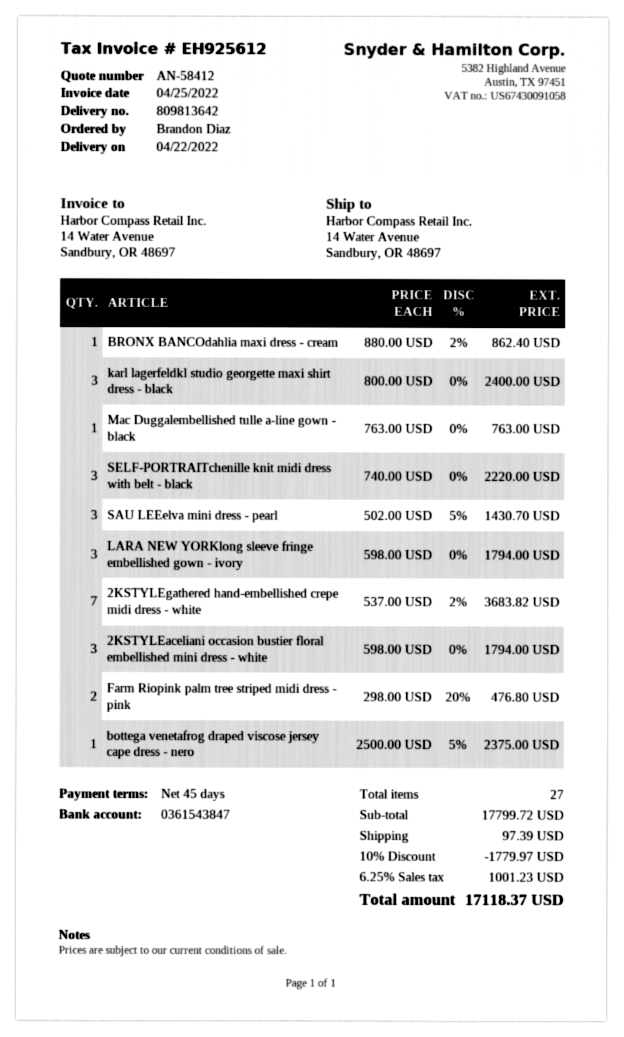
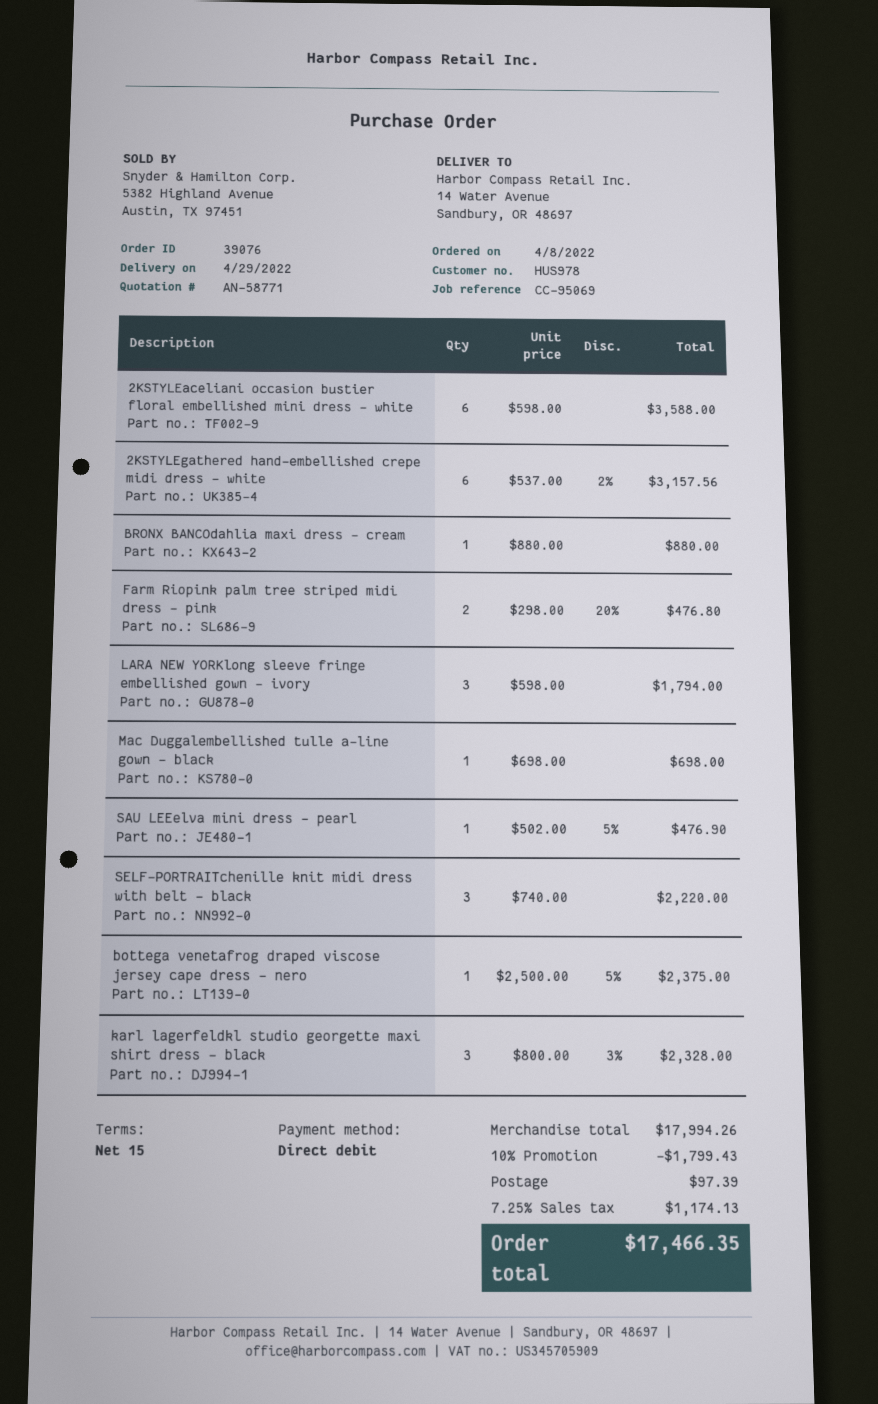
quote number: AN-58412 -> AN-58771
delivery date: 2022-04-22 -> 2022-04-29
payment terms: 45 days -> 15 days
BRONX BANCOdahlia maxi dress - cream: 1 x 880.00 - 2% = 862.40 -> 1 x 880.00 = 880.00
karl lagerfeldkl studio georgette maxi shirt dress - black: 3 x 800.00 = 2400.00 -> 3 x 800.00 - 3% = 2328.00
Mac Duggalembellished tulle a-line gown - black: 1 x 763.00 = 763.00 -> 1 x 698.00 = 698.00
SAU LEEelva mini dress - pearl: 3 x 502.00 - 5% = 1430.70 -> 1 x 502.00 - 5% = 476.90
2KSTYLEgathered hand-embellished crepe midi dress - white: 7 x 537.00 - 2% = 3683.82 -> 6 x 537.00 - 2% = 3157.56
2KSTYLEaceliani occasion bustier floral embellished mini dress - white: 3 x 598.00 = 1794.00 -> 6 x 598.00 = 3588.00
subtotal: 17799.72 -> 17994.26
discount: 10% = 1779.97 -> 10% = 1799.43
tax: 6.25% = 1001.23 -> 7.25% = 1174.13
total: 17118.37 -> 17466.35

